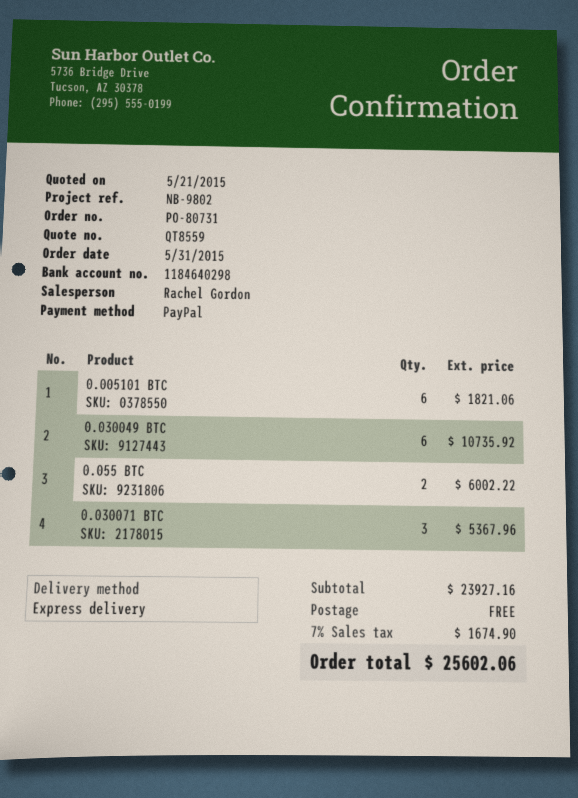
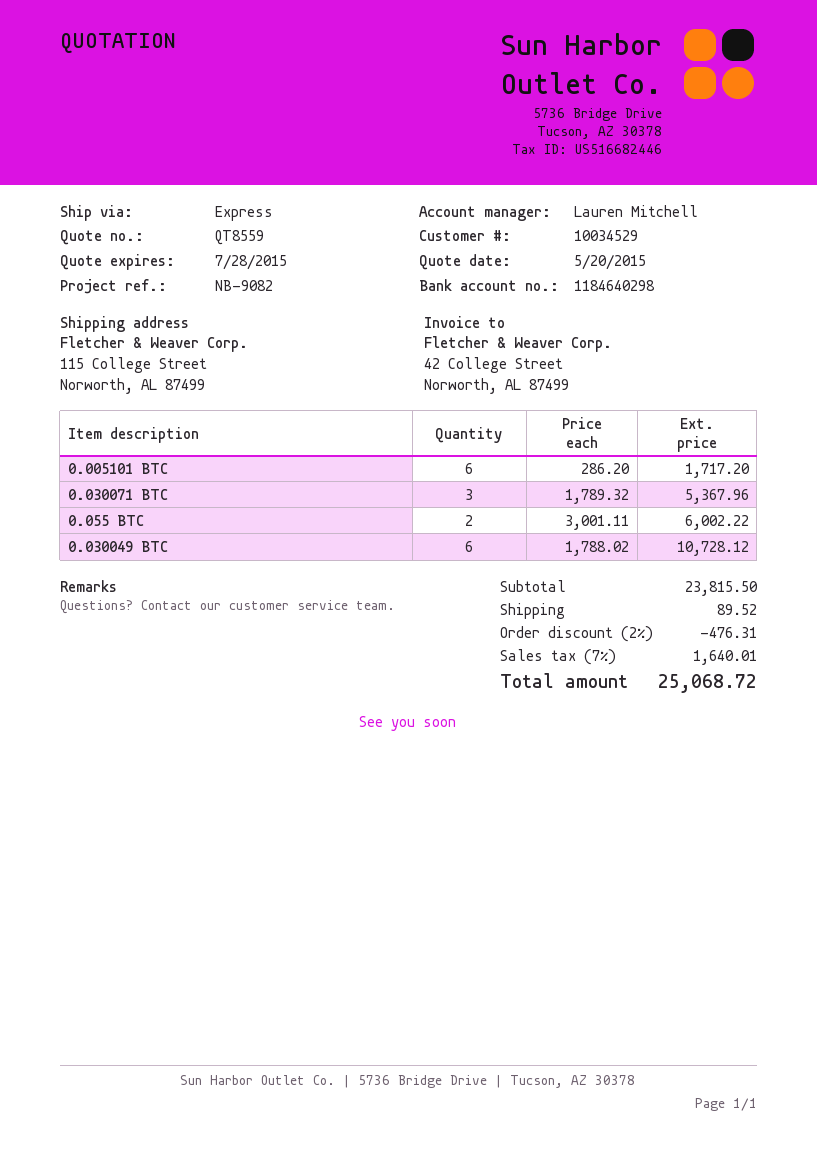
quote date: 2015-05-21 -> 2015-05-20
reference: NB-9802 -> NB-9082
sales rep: Rachel Gordon -> Lauren Mitchell
0.005101 BTC: 6 for 1821.06 -> 6 for 1717.20
0.030049 BTC: 6 for 10735.92 -> 6 for 10728.12
subtotal: 23927.16 -> 23815.50
discount: none -> 2% = 476.31
shipping: 0.00 -> 89.52
tax: 7% = 1674.90 -> 7% = 1640.01
total: 25602.06 -> 25068.72

